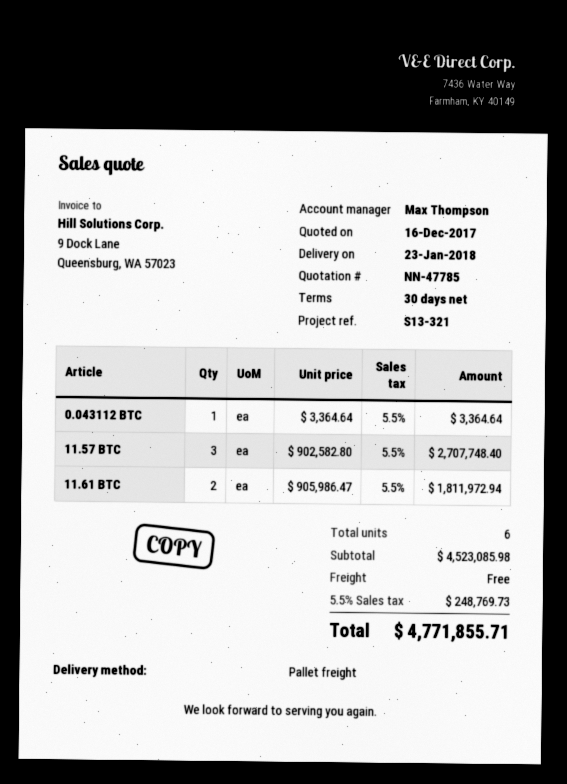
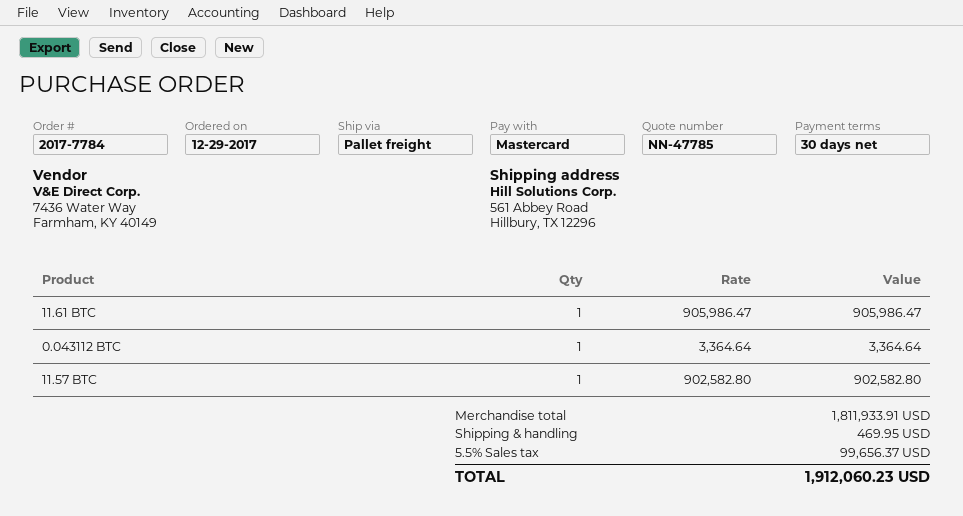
11.57 BTC: 3 x 902582.80 = 2707748.40 -> 1 x 902582.80 = 902582.80
11.61 BTC: 2 x 905986.47 = 1811972.94 -> 1 x 905986.47 = 905986.47
subtotal: 4523085.98 -> 1811933.91
shipping: 0.00 -> 469.95
tax: 5.5% = 248769.73 -> 5.5% = 99656.37
total: 4771855.71 -> 1912060.23

